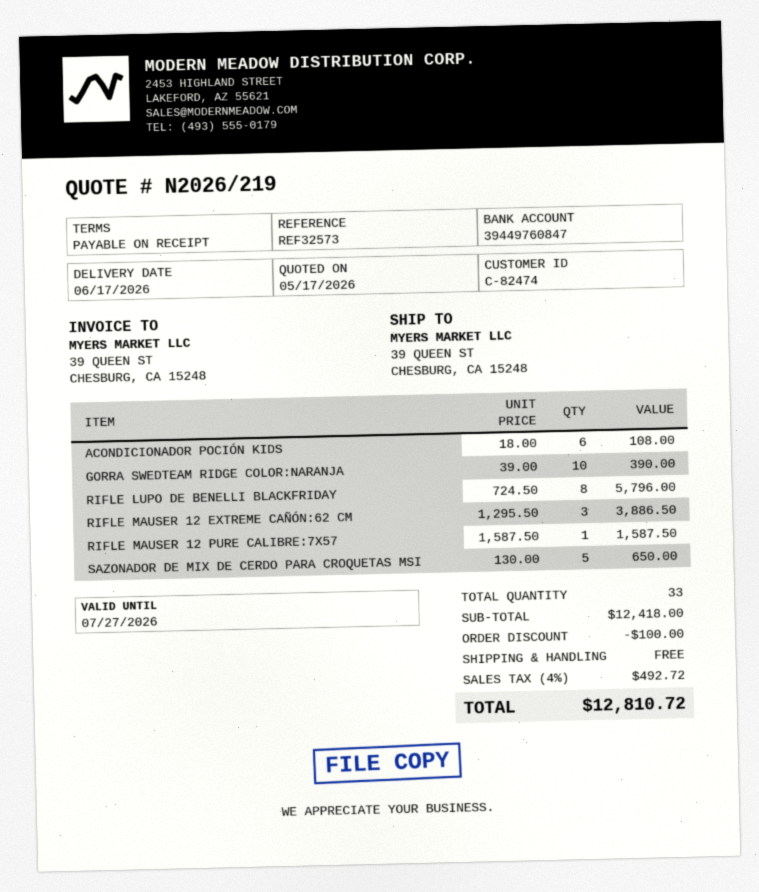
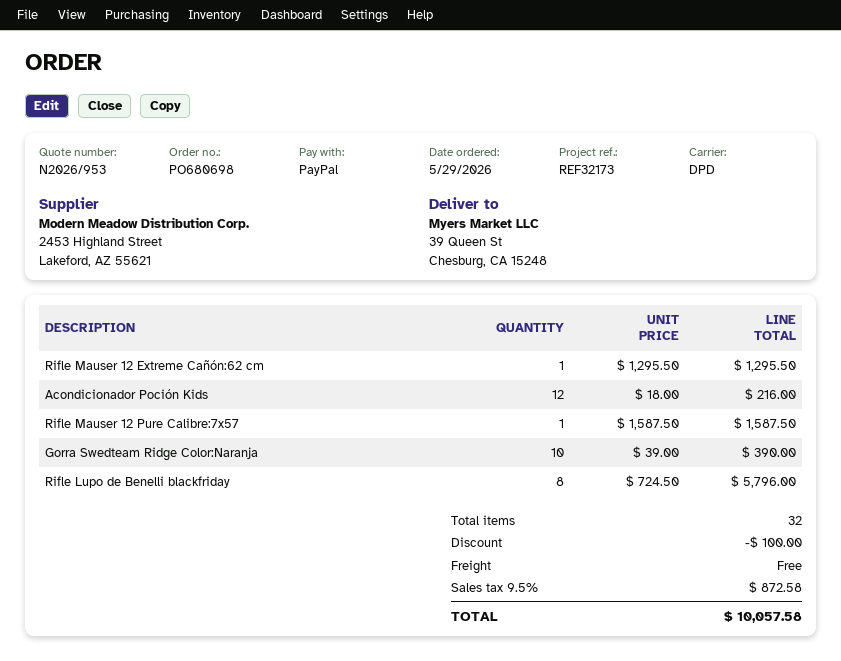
quote number: N2026/219 -> N2026/953
reference: REF32573 -> REF32173
ACONDICIONADOR POCIÓN KIDS: 6 x 18.00 = 108.00 -> 12 x 18.00 = 216.00
RIFLE MAUSER 12 EXTREME CAÑÓN:62 CM: 3 x 1295.50 = 3886.50 -> 1 x 1295.50 = 1295.50
SAZONADOR DE MIX DE CERDO PARA CROQUETAS MSI: 5 x 130.00 = 650.00 -> none
total quantity: 33 -> 32
tax: 4% = 492.72 -> 9.5% = 872.58
total: 12810.72 -> 10057.58

